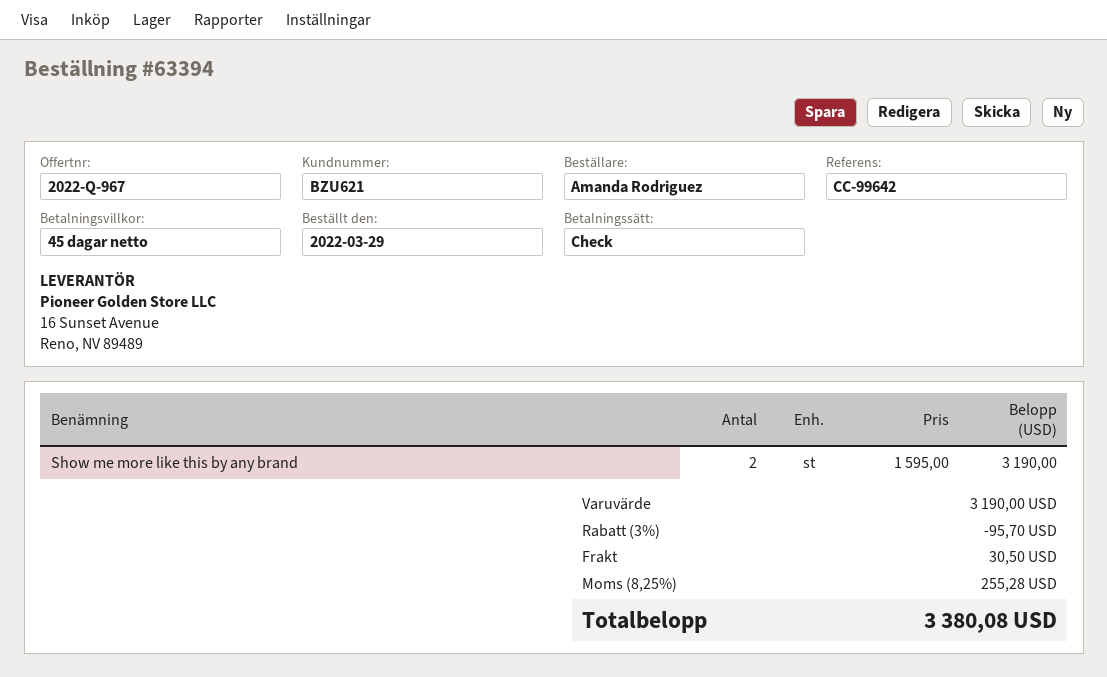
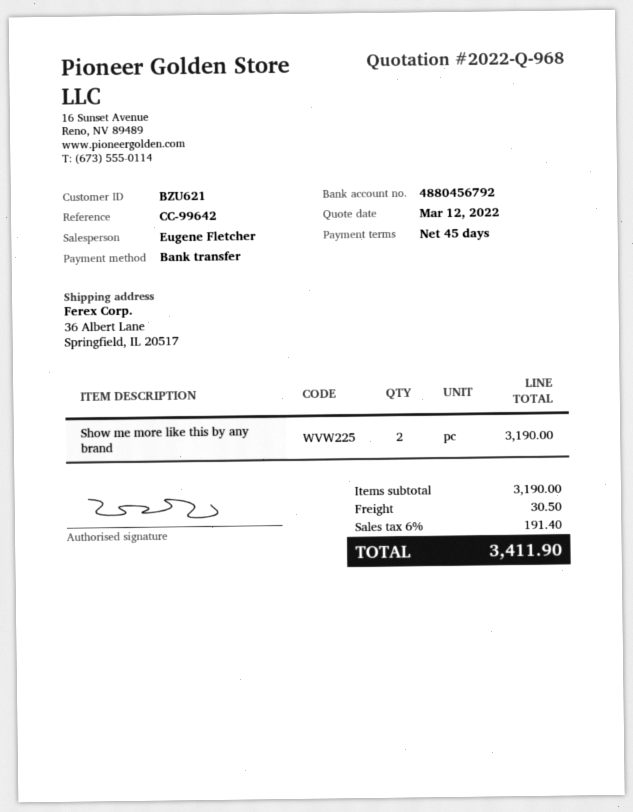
quote number: 2022-Q-967 -> 2022-Q-968
payment method: cheque -> bank transfer
discount: 3% = 95.70 -> none
tax: 8.25% = 255.28 -> 6% = 191.40
total: 3380.08 -> 3411.90

